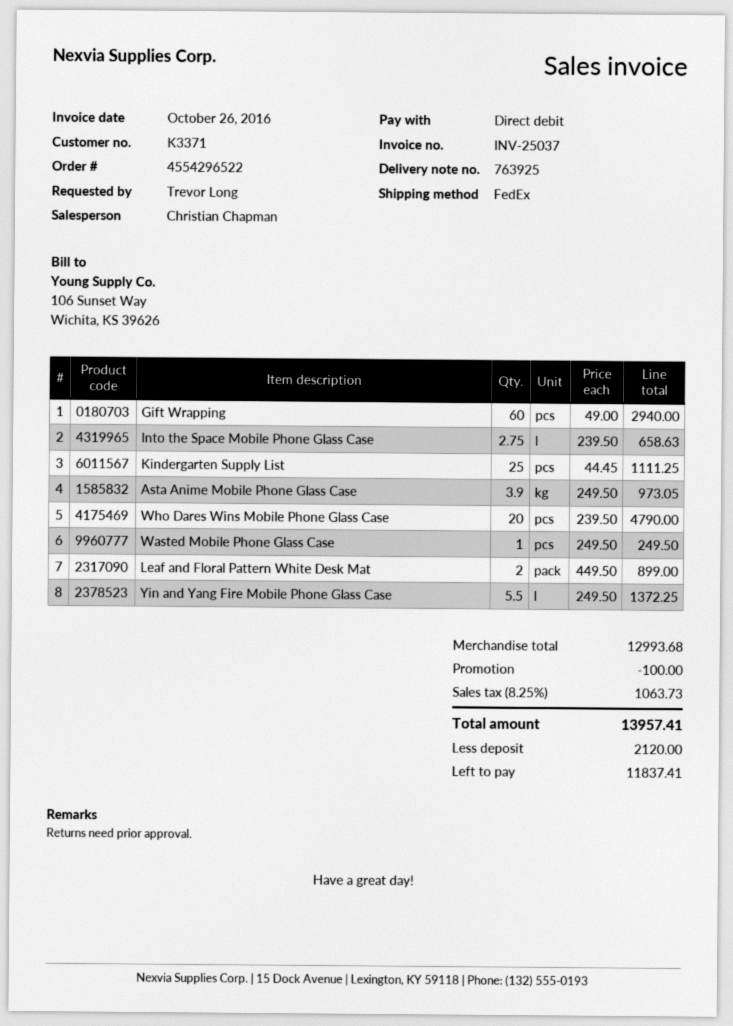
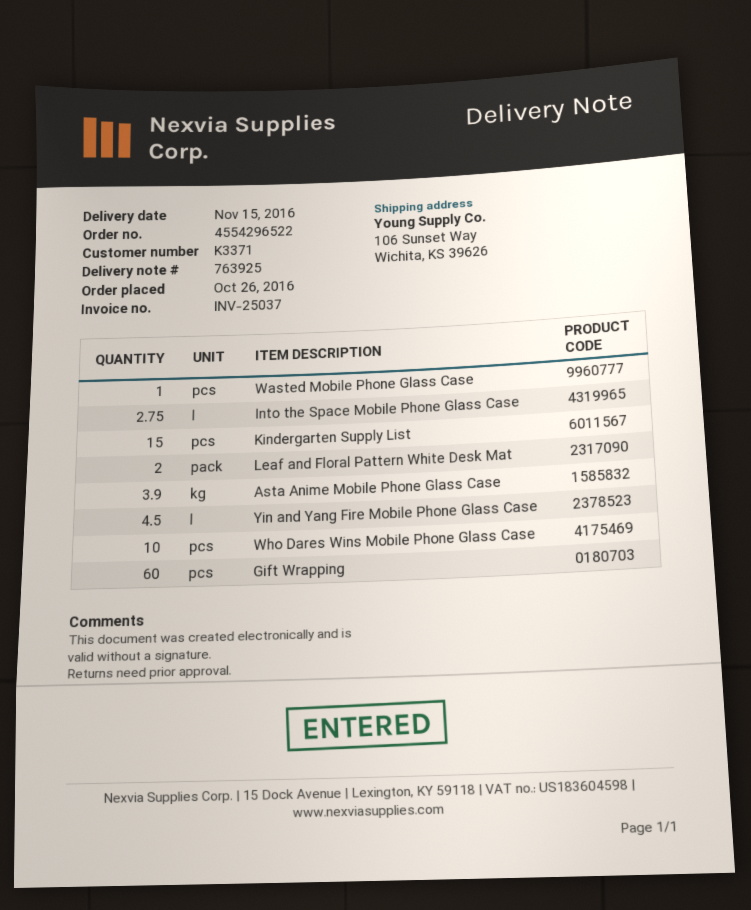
Kindergarten Supply List: 25 -> 15
Who Dares Wins Mobile Phone Glass Case: 20 -> 10
Yin and Yang Fire Mobile Phone Glass Case: 5.5 -> 4.5

